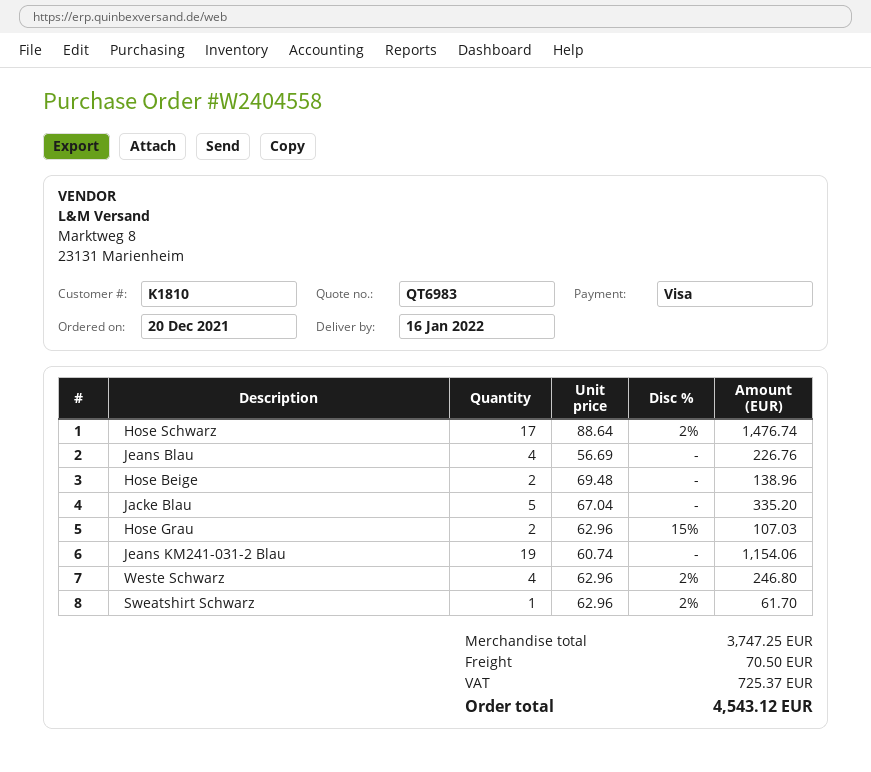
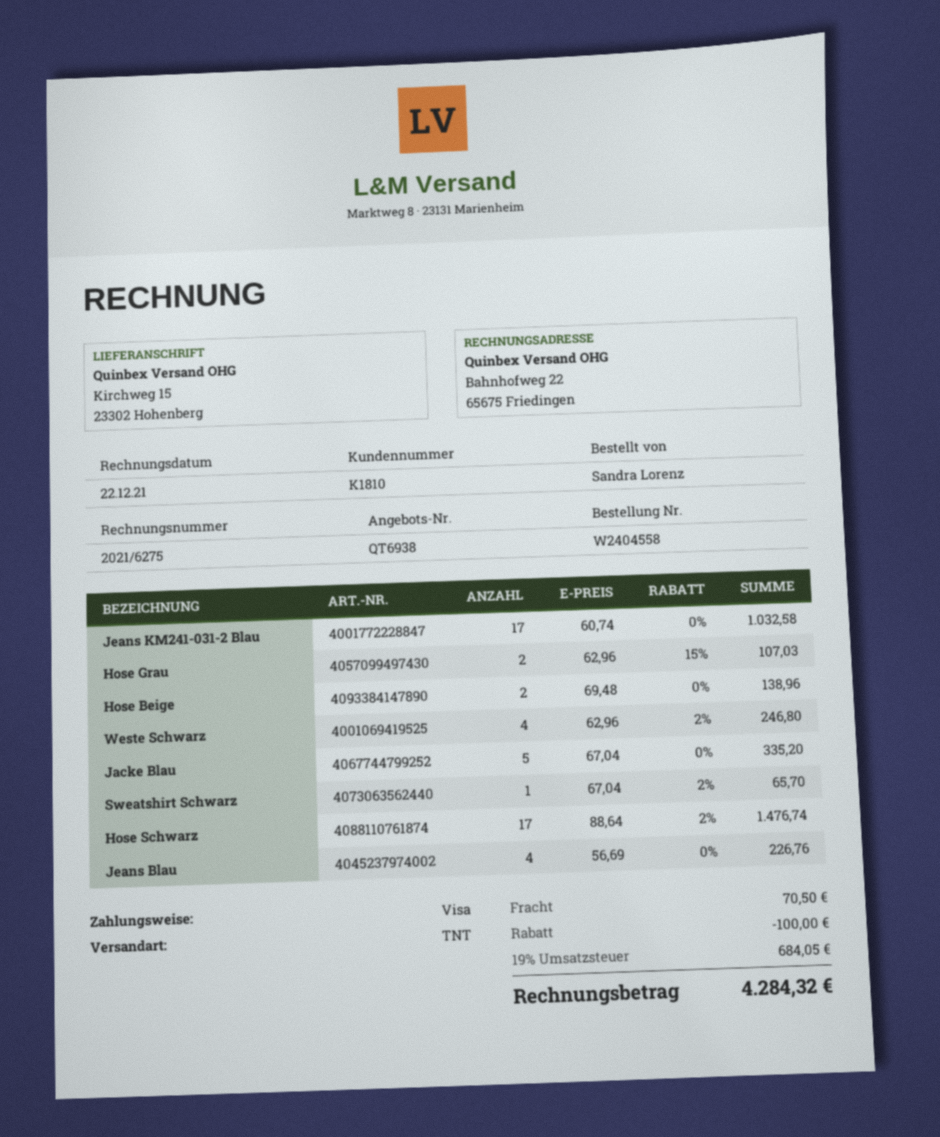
quote number: QT6983 -> QT6938
Jeans KM241-031-2 Blau: 19 x 60.74 = 1154.06 -> 17 x 60.74 = 1032.58
Sweatshirt Schwarz: 1 x 62.96 - 2% = 61.70 -> 1 x 67.04 - 2% = 65.70
discount: none -> 100.00
tax: 725.37 -> 684.05
total: 4543.12 -> 4284.32

